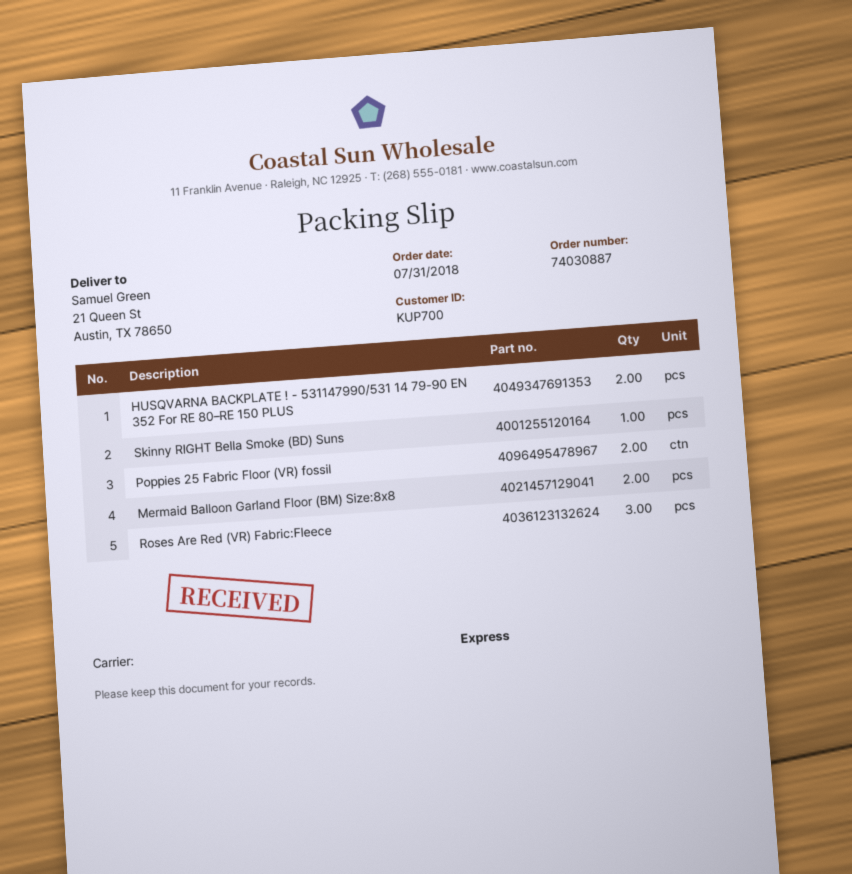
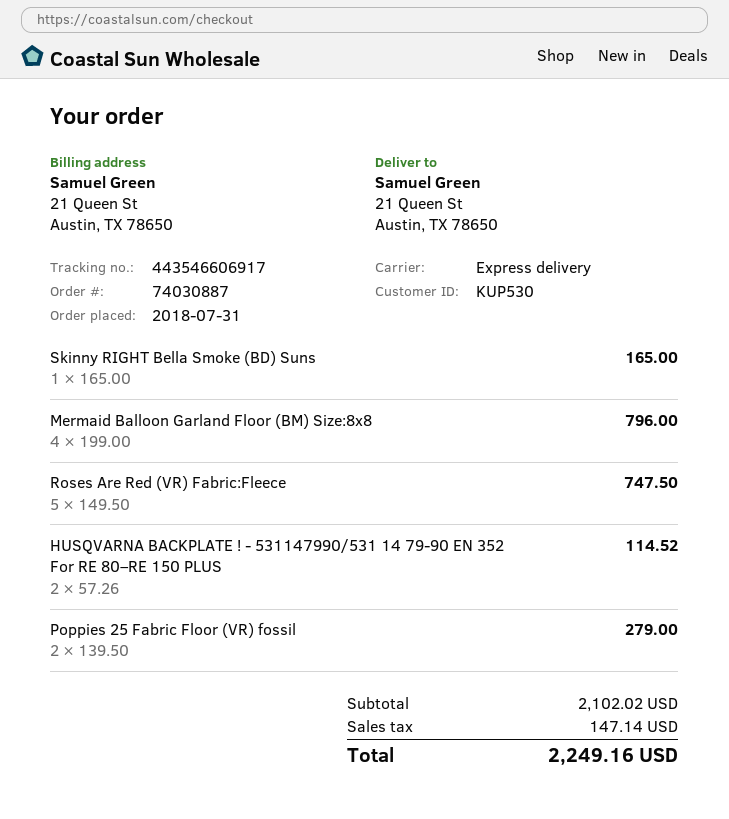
customer number: KUP700 -> KUP530
Mermaid Balloon Garland Floor (BM) Size:8x8: 2 -> 4
Roses Are Red (VR) Fabric:Fleece: 3 -> 5

